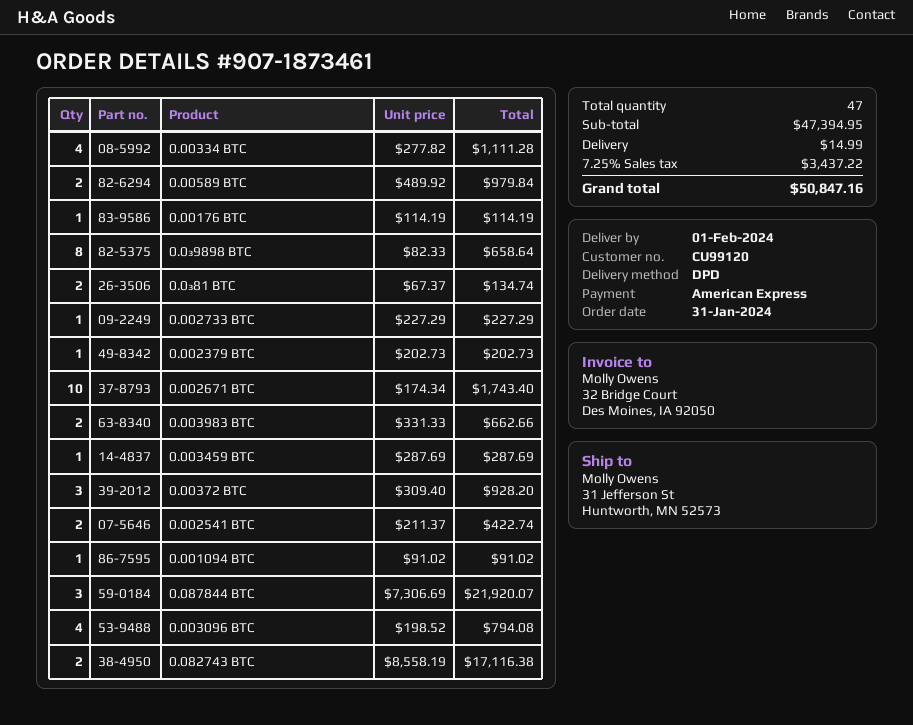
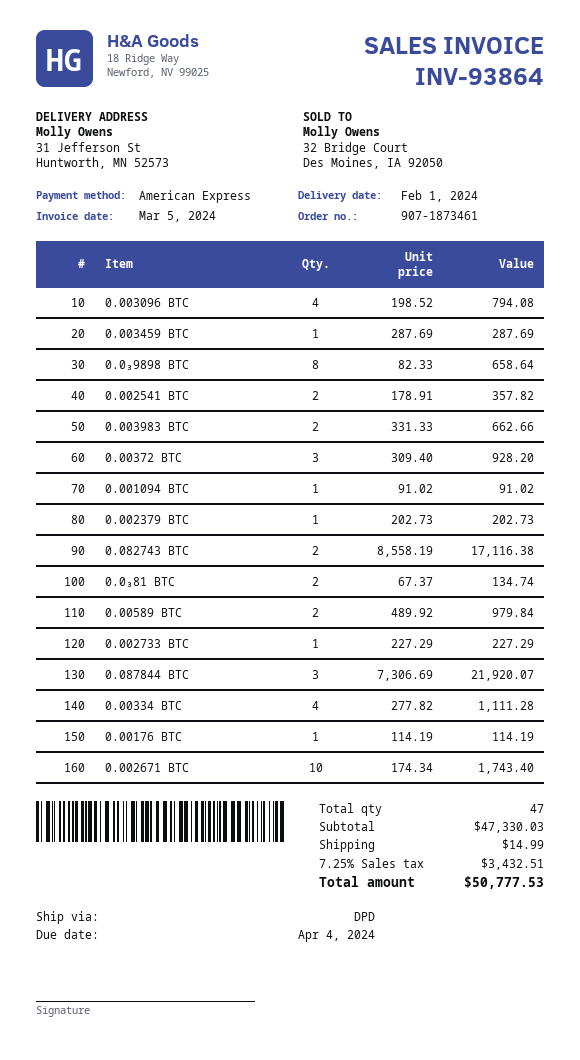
0.002541 BTC: 2 x 211.37 = 422.74 -> 2 x 178.91 = 357.82
subtotal: 47394.95 -> 47330.03
tax: 7.25% = 3437.22 -> 7.25% = 3432.51
total: 50847.16 -> 50777.53

